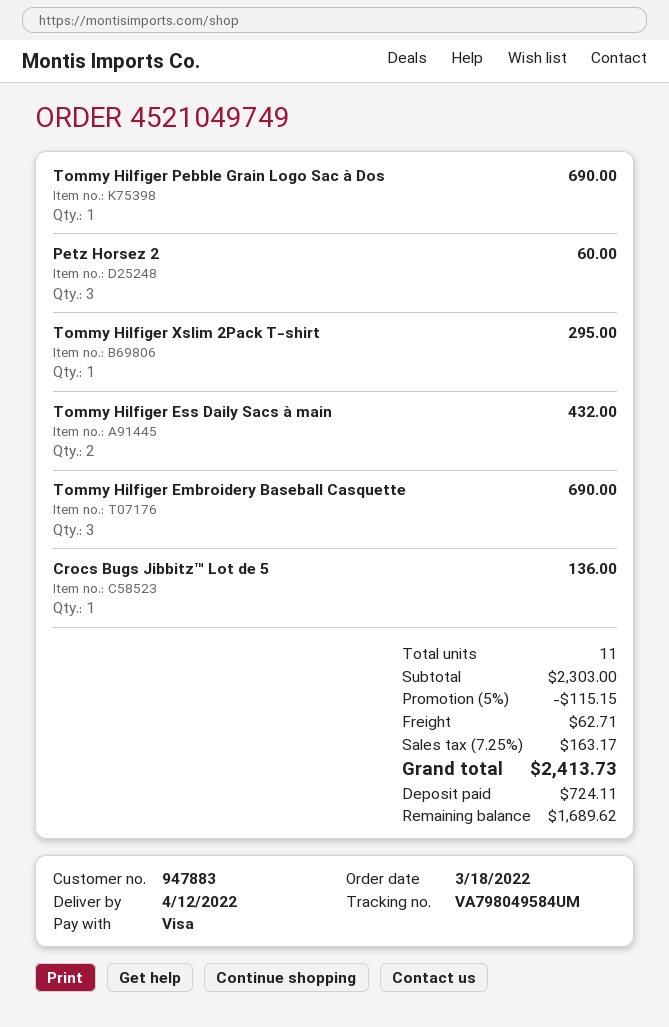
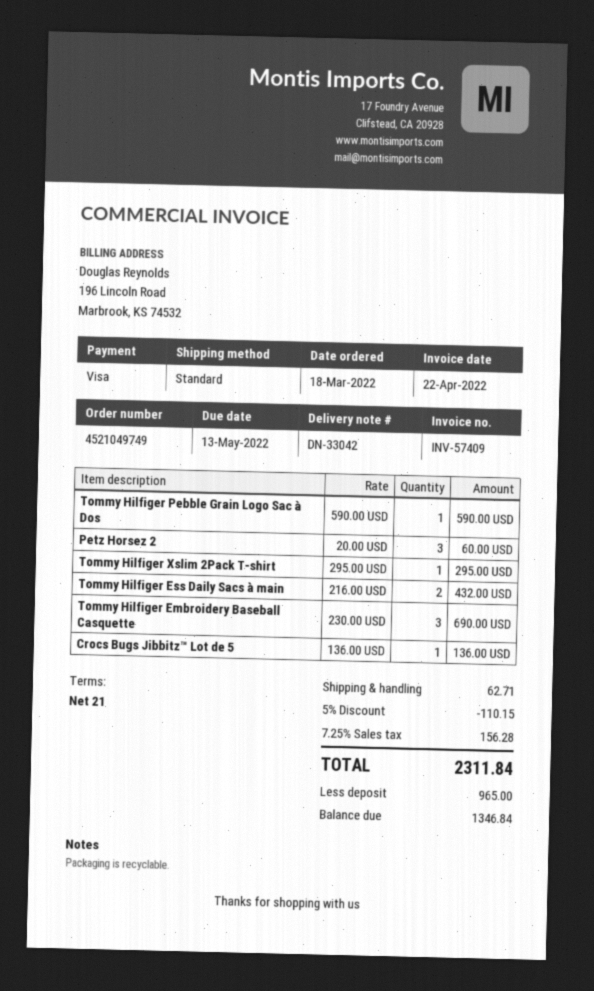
Tommy Hilfiger Pebble Grain Logo Sac à Dos: 1 for 690.00 -> 1 for 590.00
discount: 5% = 115.15 -> 5% = 110.15
tax: 7.25% = 163.17 -> 7.25% = 156.28
total: 2413.73 -> 2311.84
deposit: 724.11 -> 965.00
balance: 1689.62 -> 1346.84

